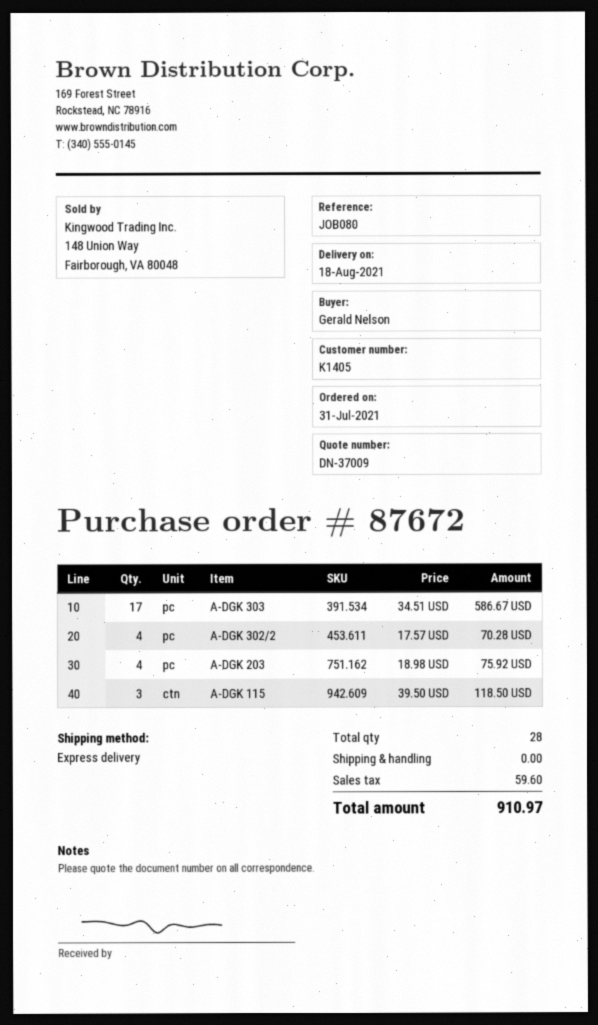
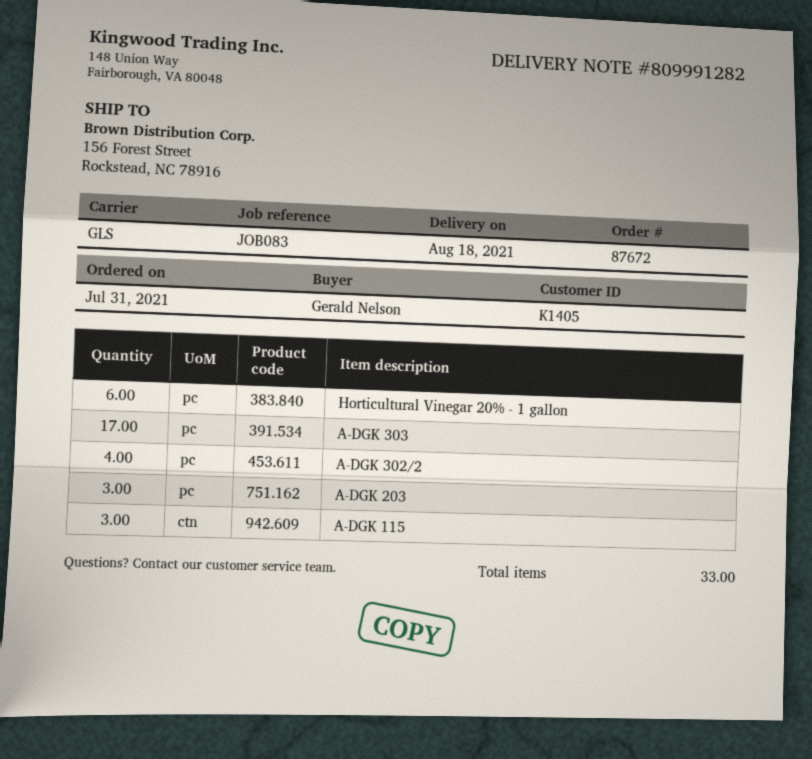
reference: JOB080 -> JOB083
shipping method: express -> GLS
A-DGK 203: 4 -> 3
Horticultural Vinegar 20% - 1 gallon: none -> 6
total quantity: 28 -> 33

